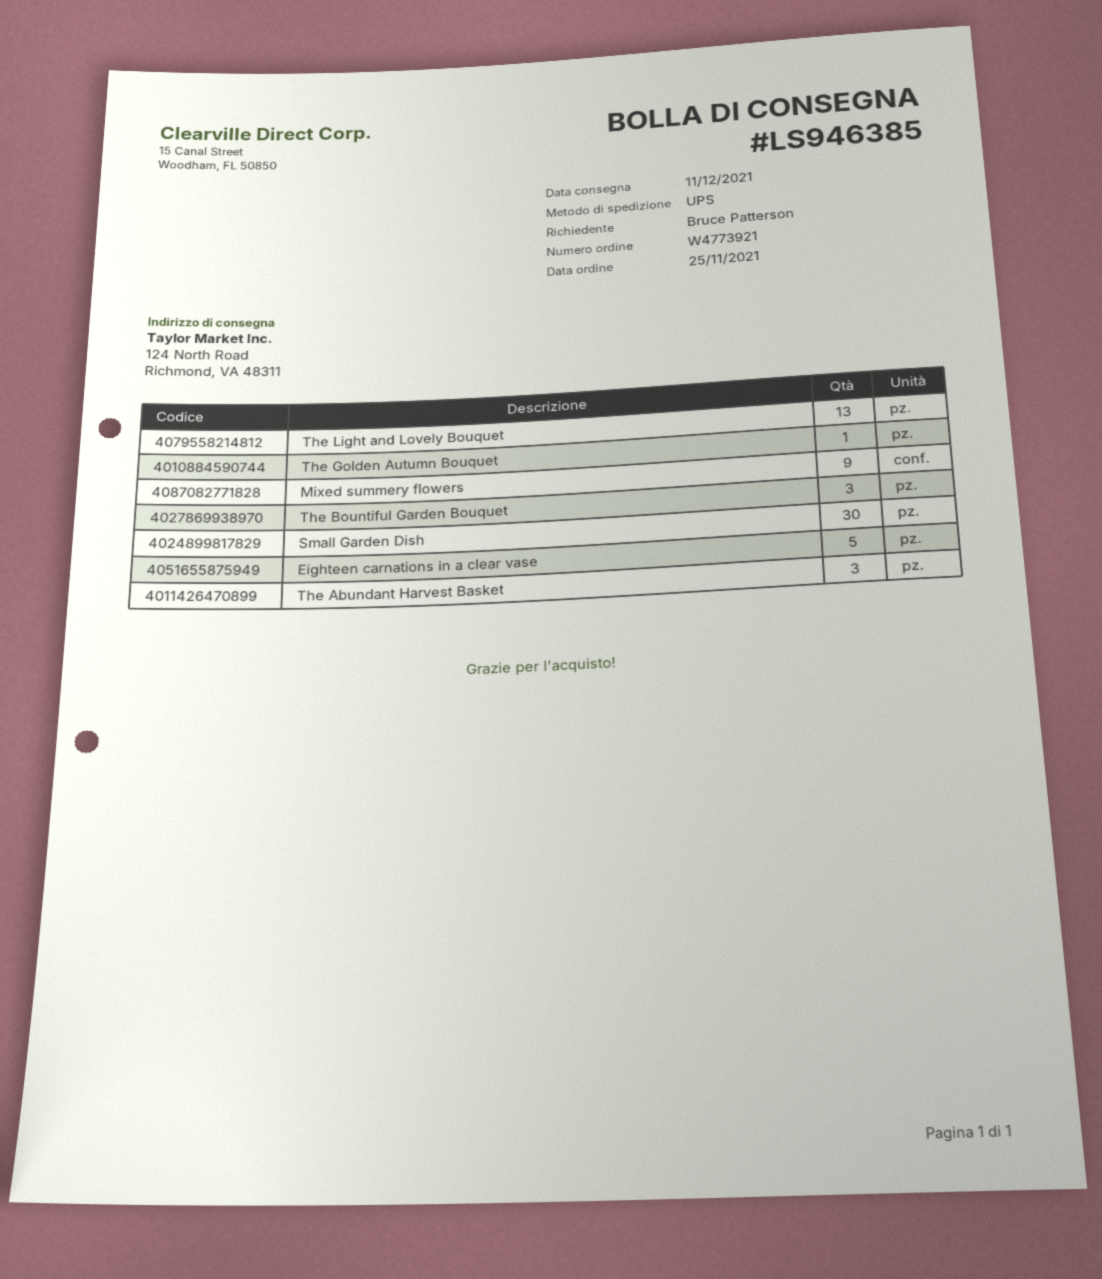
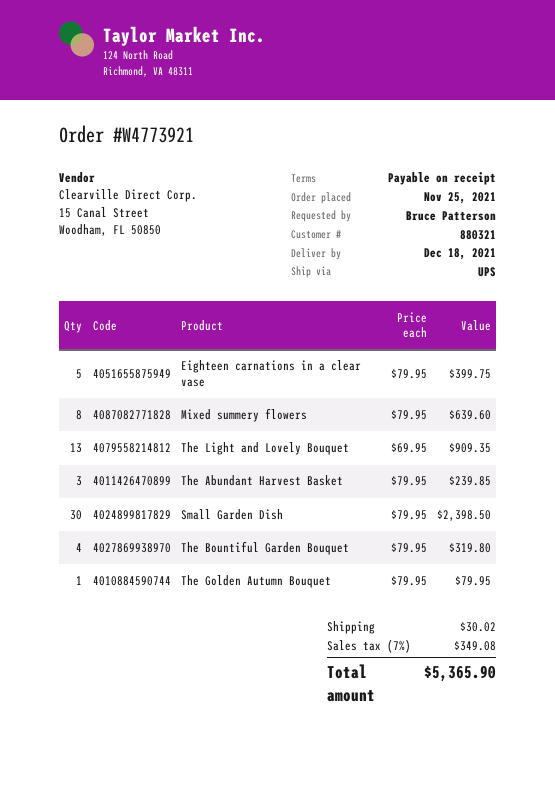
delivery date: 2021-12-11 -> 2021-12-18
Mixed summery flowers: 9 -> 8
The Bountiful Garden Bouquet: 3 -> 4

